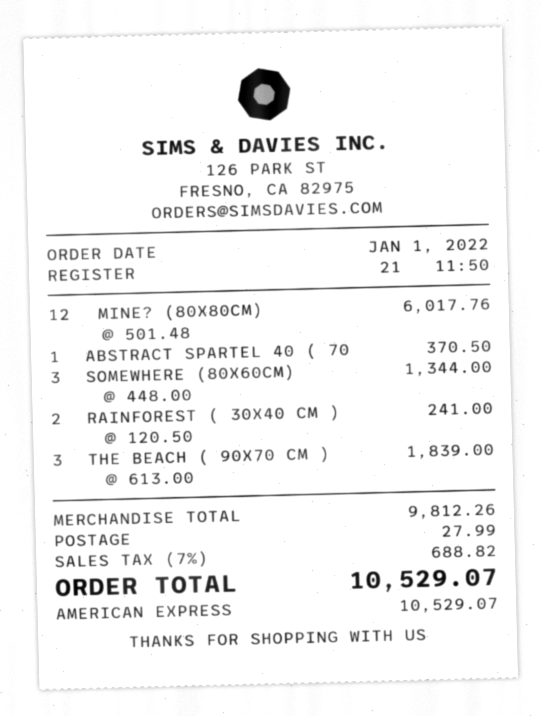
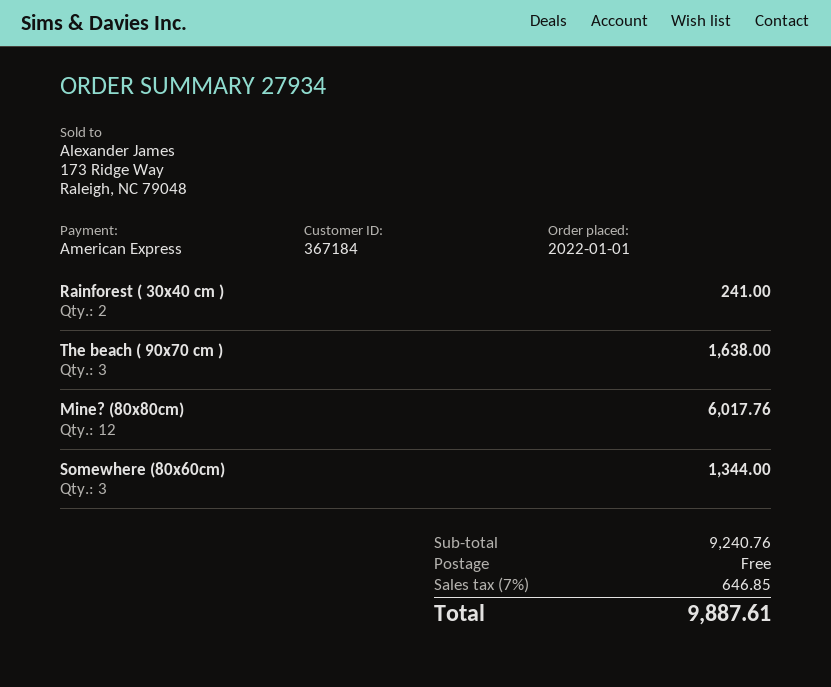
ABSTRACT SPARTEL 40 ( 70: 1 for 370.50 -> none
THE BEACH ( 90X70 CM ): 3 for 1839.00 -> 3 for 1638.00
subtotal: 9812.26 -> 9240.76
shipping: 27.99 -> 0.00
tax: 7% = 688.82 -> 7% = 646.85
total: 10529.07 -> 9887.61

